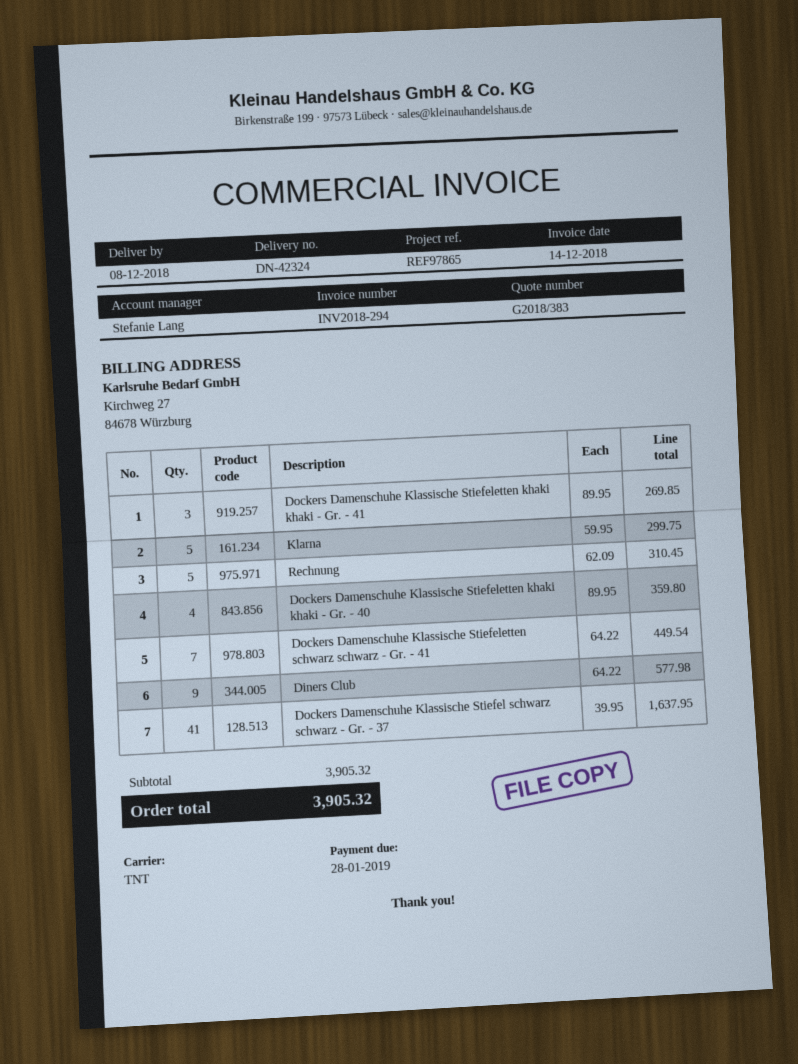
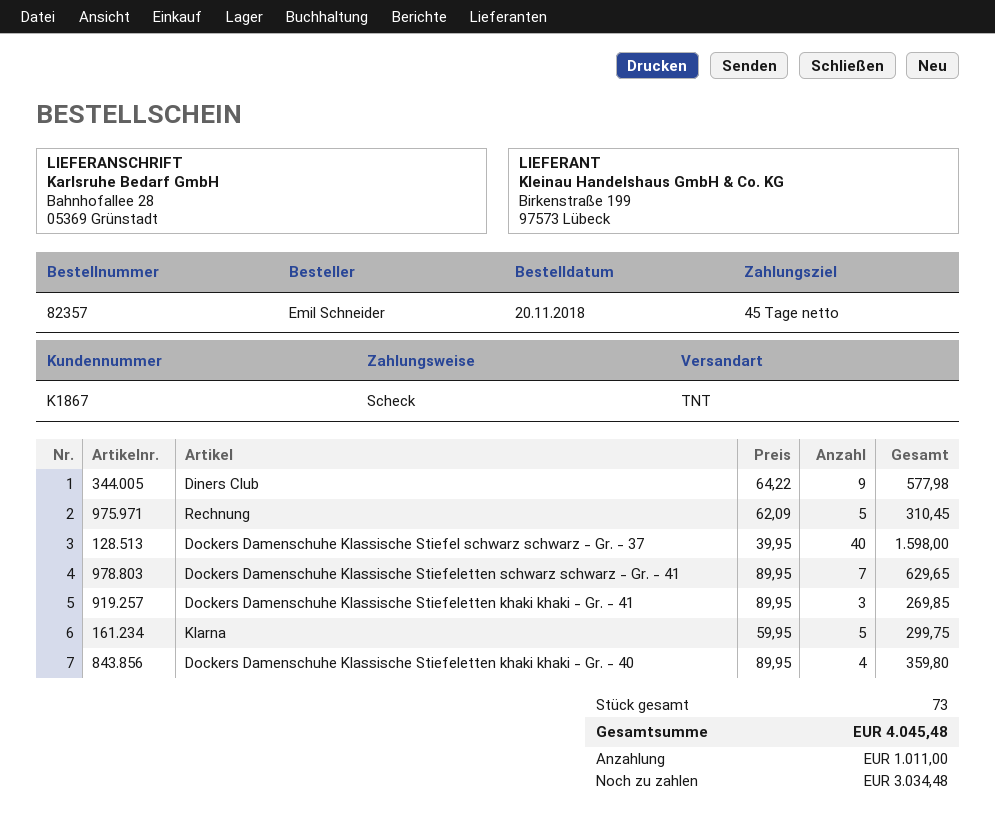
Dockers Damenschuhe Klassische Stiefeletten schwarz schwarz - Gr. - 41: 7 x 64.22 = 449.54 -> 7 x 89.95 = 629.65
Dockers Damenschuhe Klassische Stiefel schwarz schwarz - Gr. - 37: 41 x 39.95 = 1637.95 -> 40 x 39.95 = 1598.00
total: 3905.32 -> 4045.48

